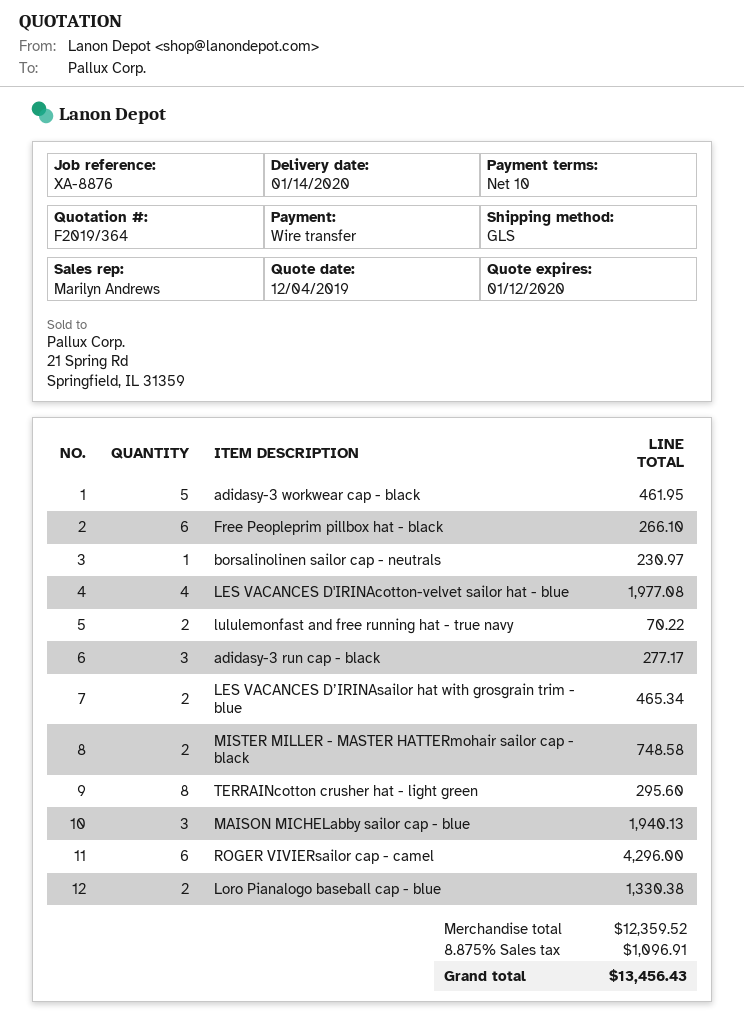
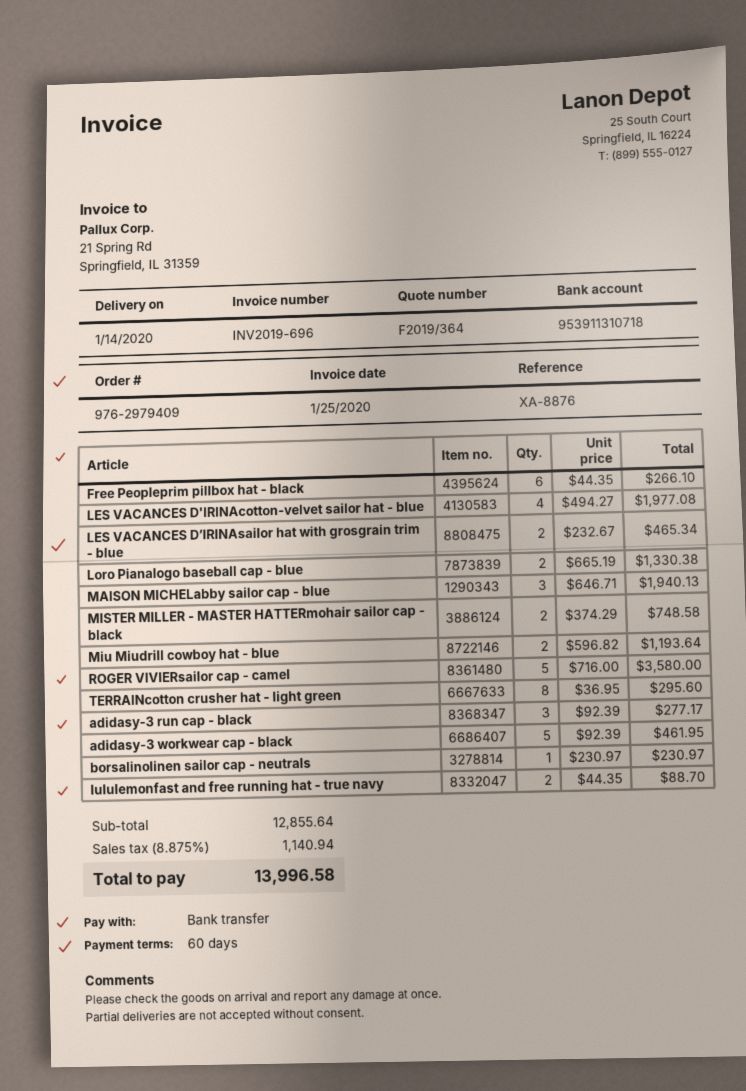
payment terms: 10 days -> 60 days
lululemonfast and free running hat - true navy: 2 for 70.22 -> 2 for 88.70
ROGER VIVIERsailor cap - camel: 6 for 4296.00 -> 5 for 3580.00
Miu Miudrill cowboy hat - blue: none -> 2 for 1193.64
subtotal: 12359.52 -> 12855.64
tax: 8.875% = 1096.91 -> 8.875% = 1140.94
total: 13456.43 -> 13996.58

